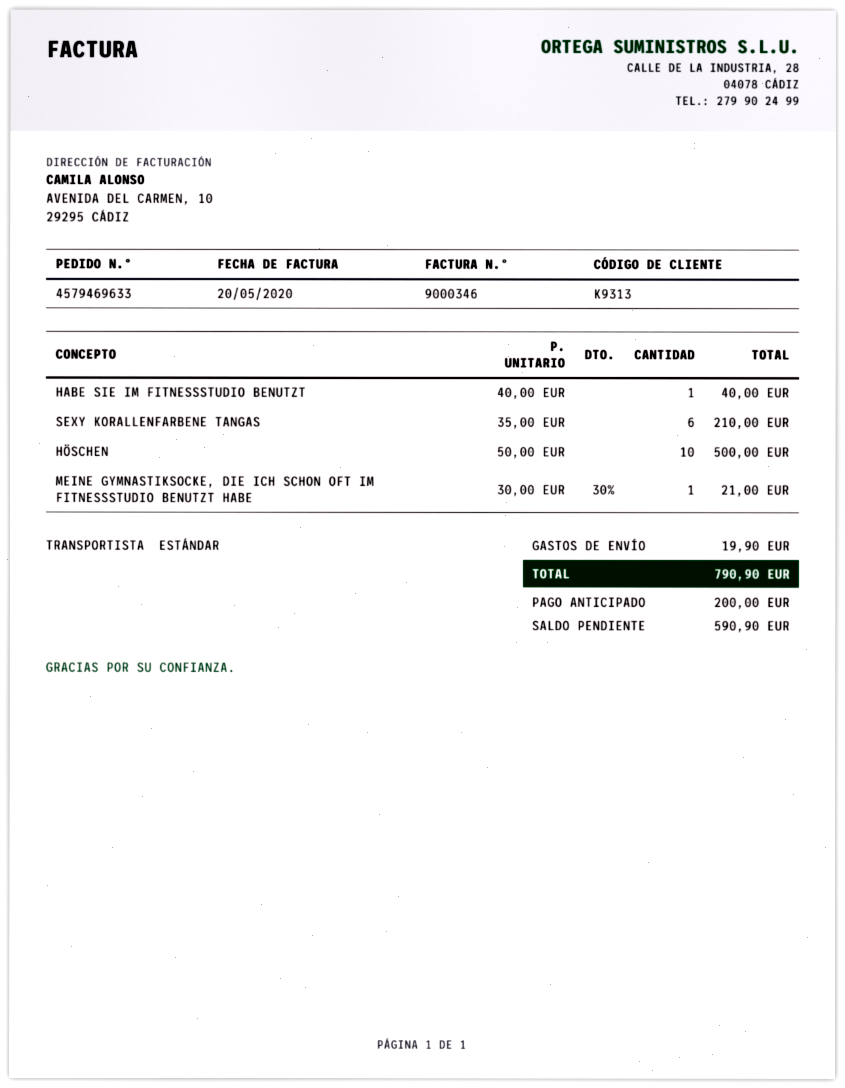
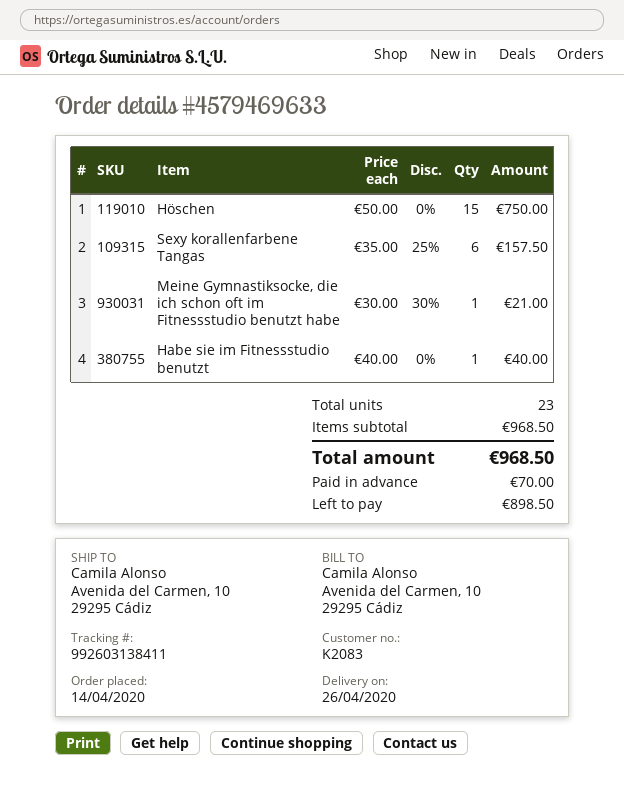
customer number: K9313 -> K2083
SEXY KORALLENFARBENE TANGAS: 6 x 35.00 = 210.00 -> 6 x 35.00 - 25% = 157.50
HÖSCHEN: 10 x 50.00 = 500.00 -> 15 x 50.00 = 750.00
shipping: 19.90 -> none
total: 790.90 -> 968.50
deposit: 200.00 -> 70.00
balance: 590.90 -> 898.50

